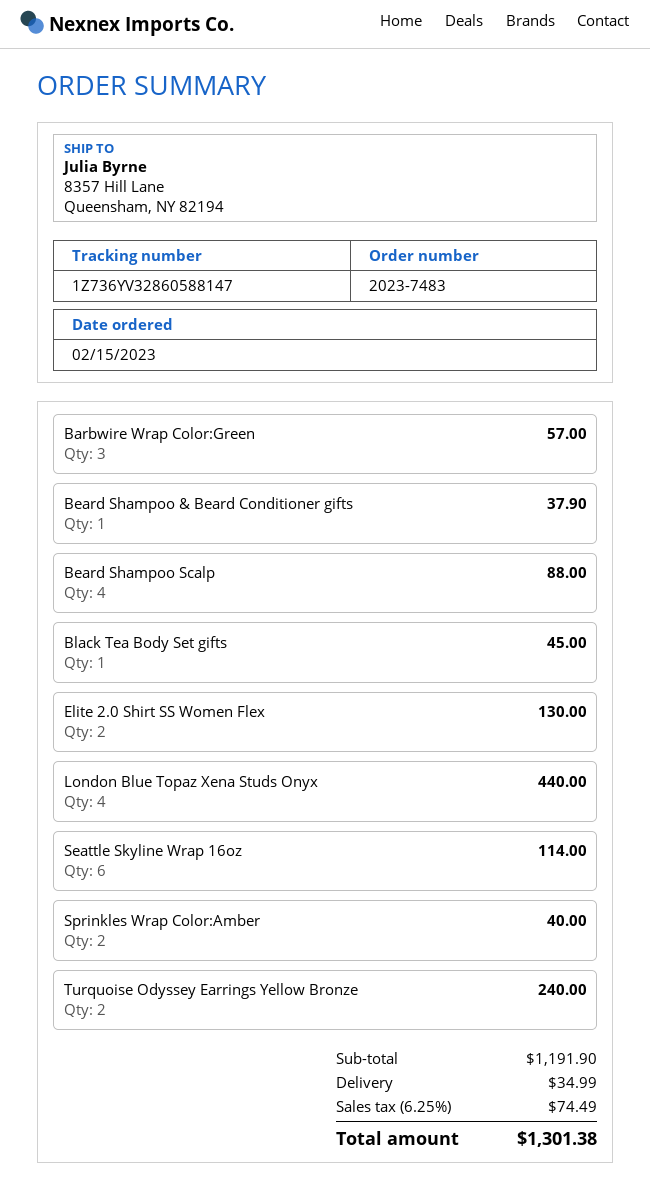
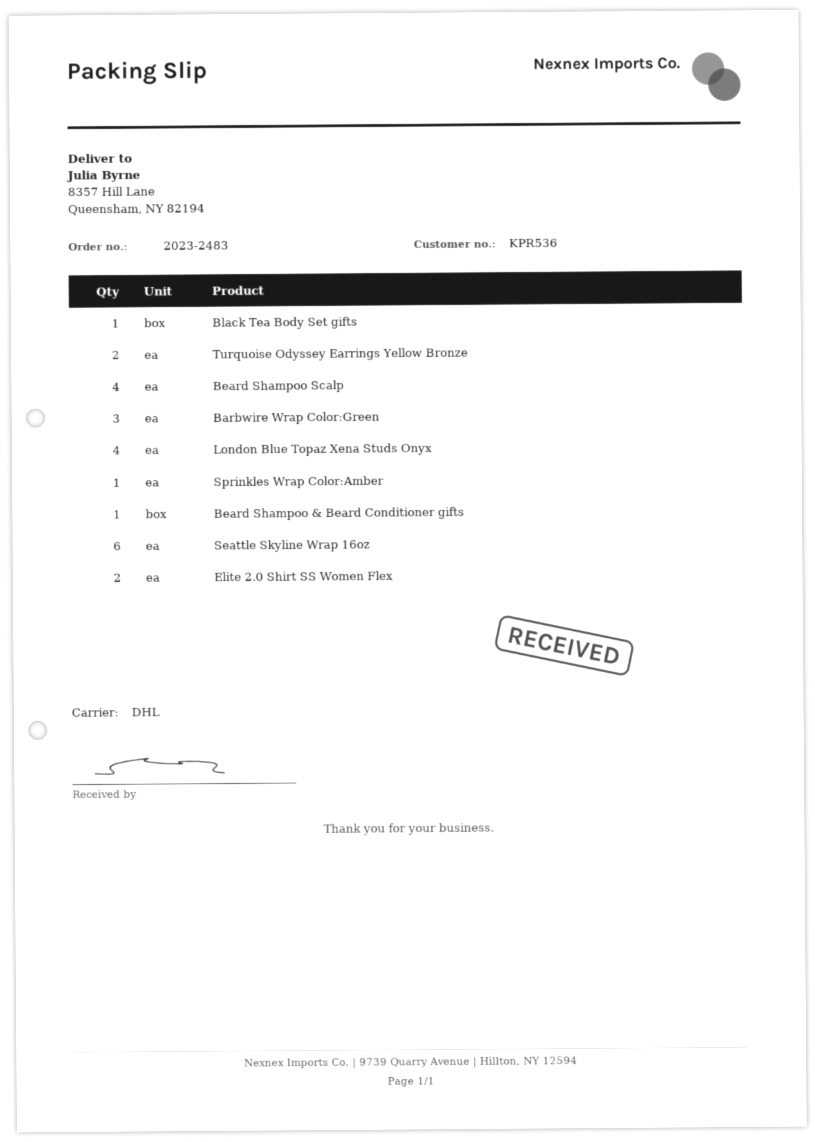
order number: 2023-7483 -> 2023-2483
Sprinkles Wrap Color:Amber: 2 -> 1

